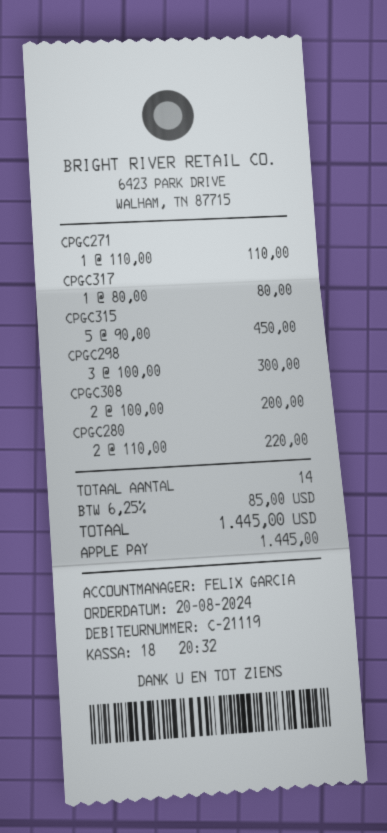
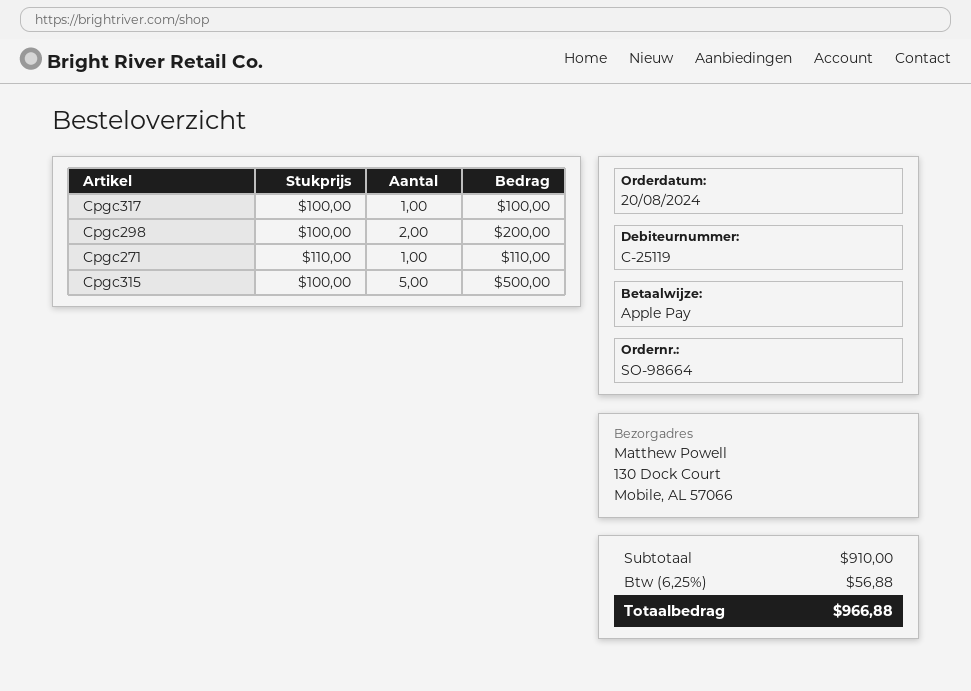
customer number: C-21119 -> C-25119
CPGC317: 1 x 80.00 = 80.00 -> 1 x 100.00 = 100.00
CPGC315: 5 x 90.00 = 450.00 -> 5 x 100.00 = 500.00
CPGC298: 3 x 100.00 = 300.00 -> 2 x 100.00 = 200.00
CPGC308: 2 x 100.00 = 200.00 -> none
CPGC280: 2 x 110.00 = 220.00 -> none
tax: 6.25% = 85.00 -> 6.25% = 56.88
total: 1445.00 -> 966.88

